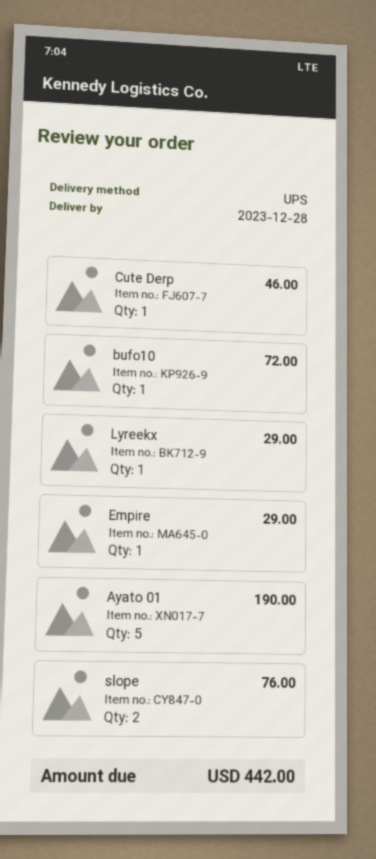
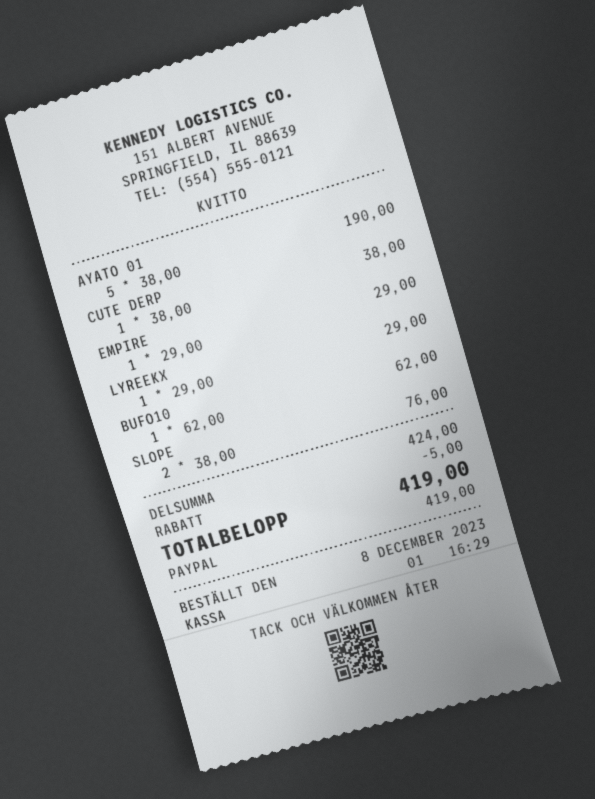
Cute Derp: 1 for 46.00 -> 1 for 38.00
bufo10: 1 for 72.00 -> 1 for 62.00
discount: none -> 5.00
total: 442.00 -> 419.00

